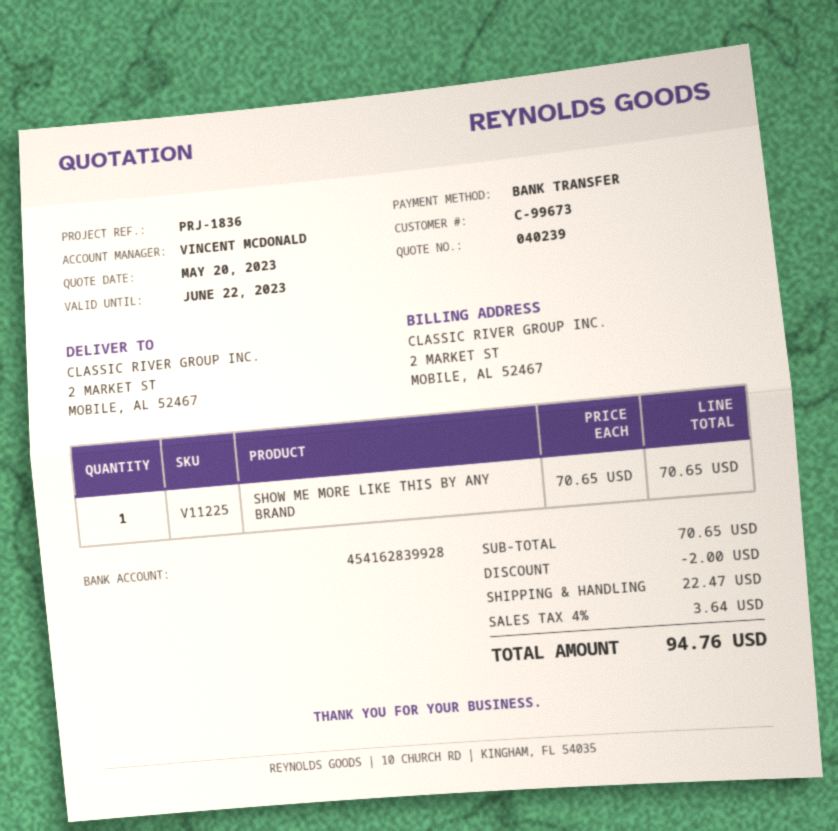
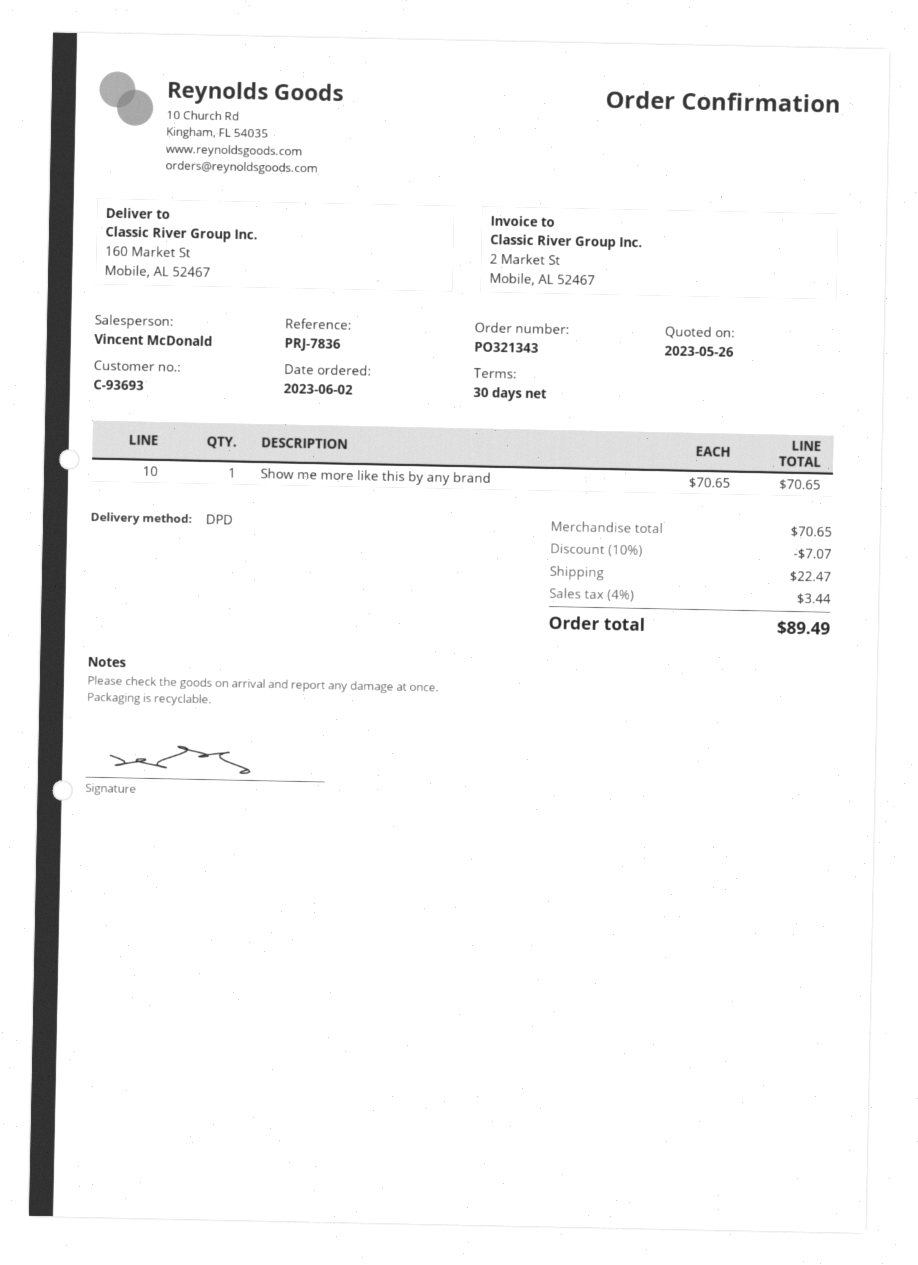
quote date: 2023-05-20 -> 2023-05-26
customer number: C-99673 -> C-93693
reference: PRJ-1836 -> PRJ-7836
ship to: 2 MARKET ST, MOBILE, AL 52467 -> 160 Market St, Mobile, AL 52467
discount: 2.00 -> 7.07
tax: 4% = 3.64 -> 4% = 3.44
total: 94.76 -> 89.49

